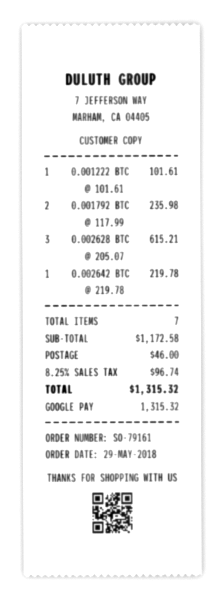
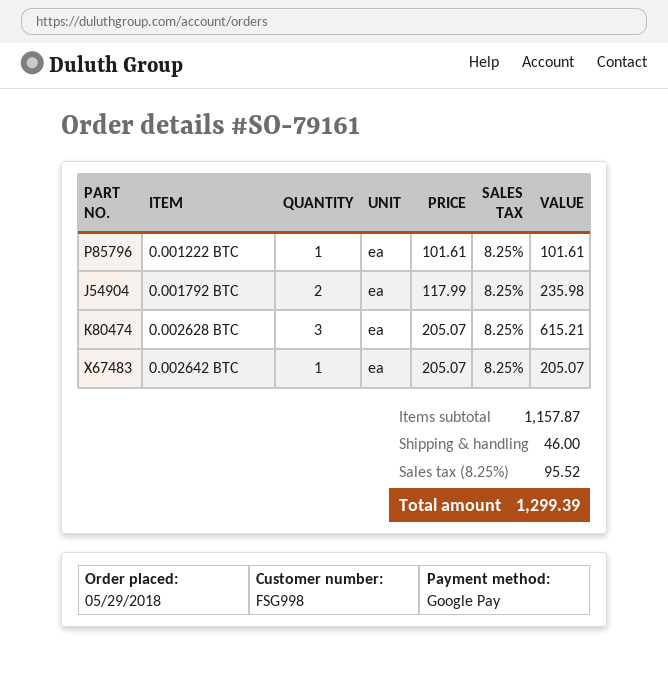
0.002642 BTC: 1 x 219.78 = 219.78 -> 1 x 205.07 = 205.07
subtotal: 1172.58 -> 1157.87
tax: 8.25% = 96.74 -> 8.25% = 95.52
total: 1315.32 -> 1299.39

